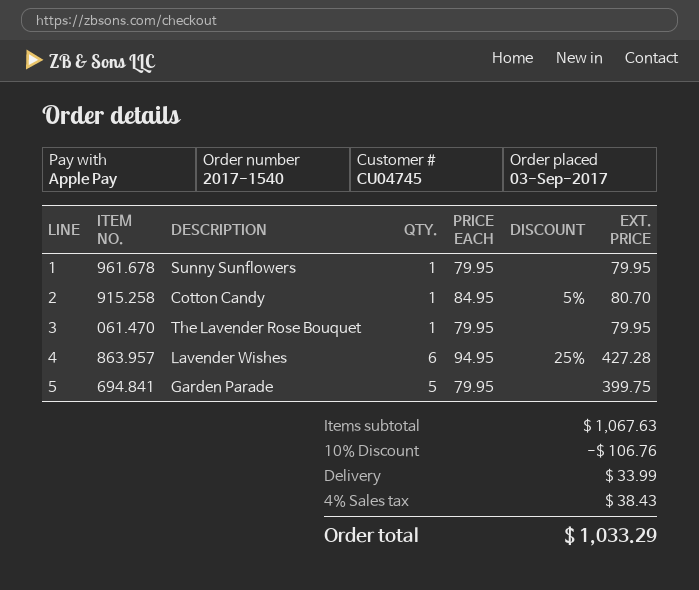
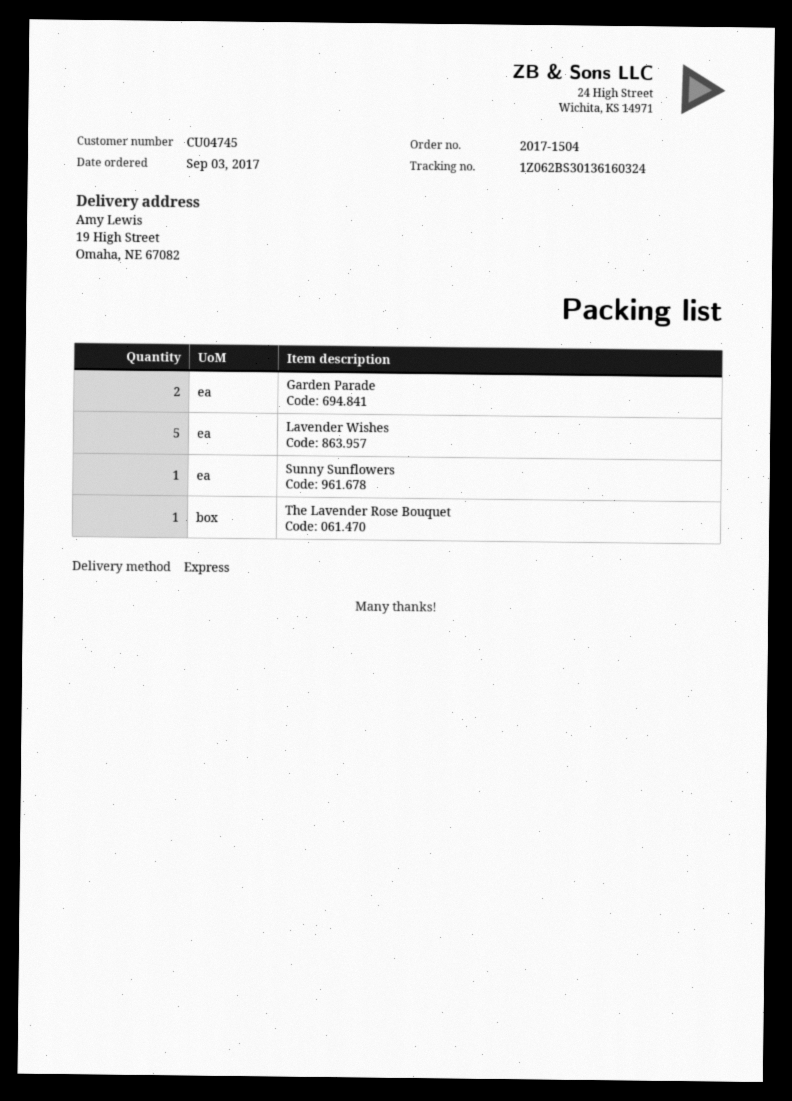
order number: 2017-1540 -> 2017-1504
Cotton Candy: 1 -> none
Lavender Wishes: 6 -> 5
Garden Parade: 5 -> 2

